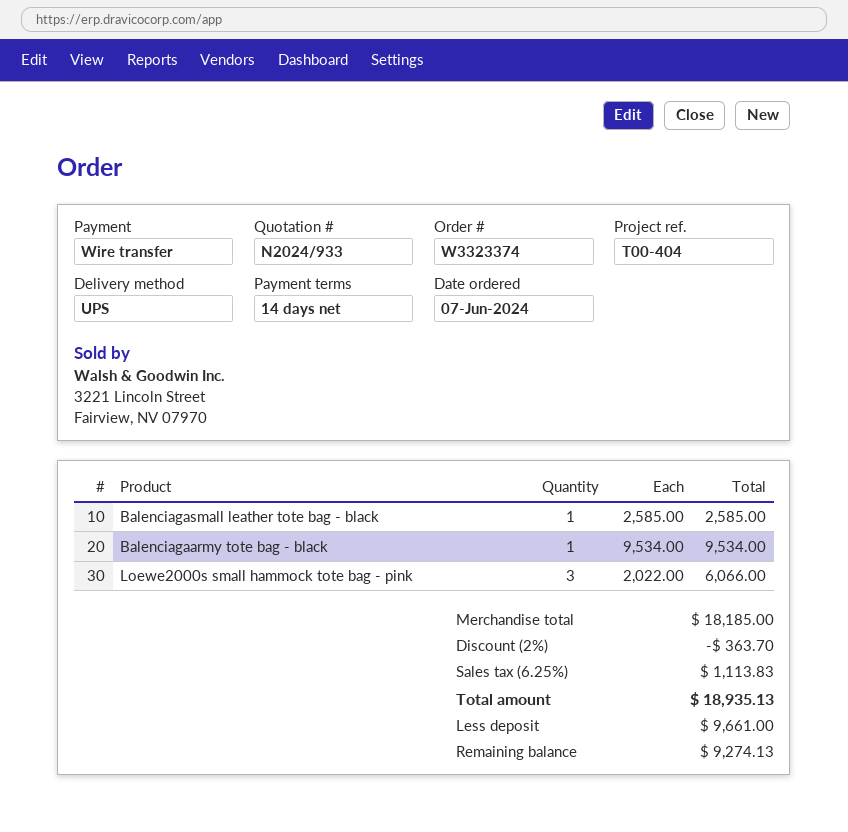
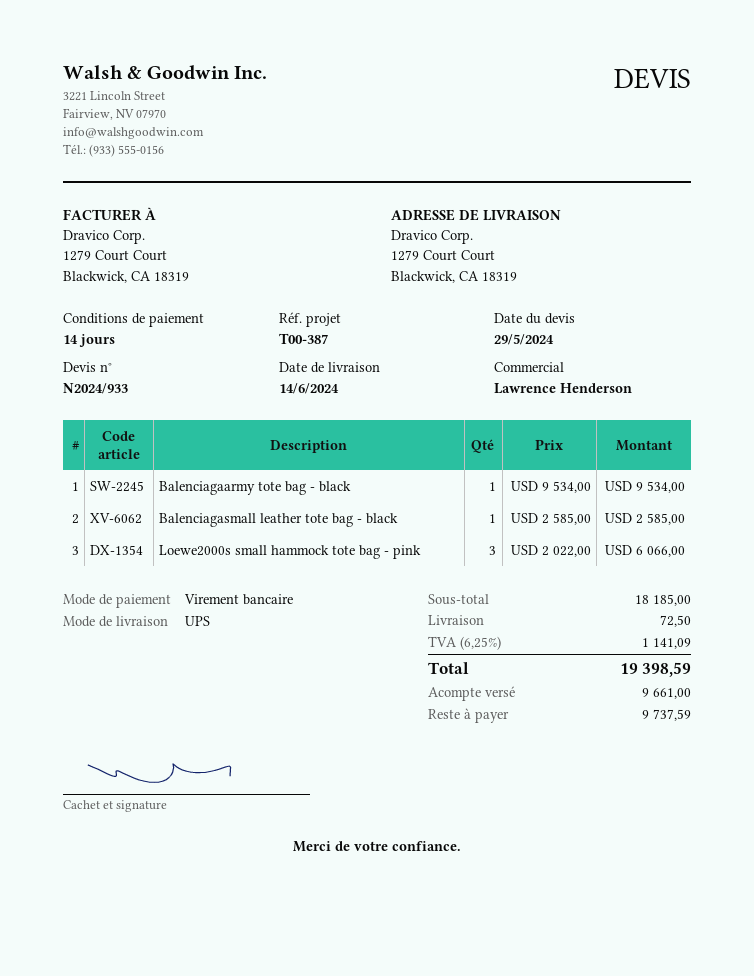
reference: T00-404 -> T00-387
discount: 2% = 363.70 -> none
shipping: none -> 72.50
tax: 6.25% = 1113.83 -> 6.25% = 1141.09
total: 18935.13 -> 19398.59
balance: 9274.13 -> 9737.59

